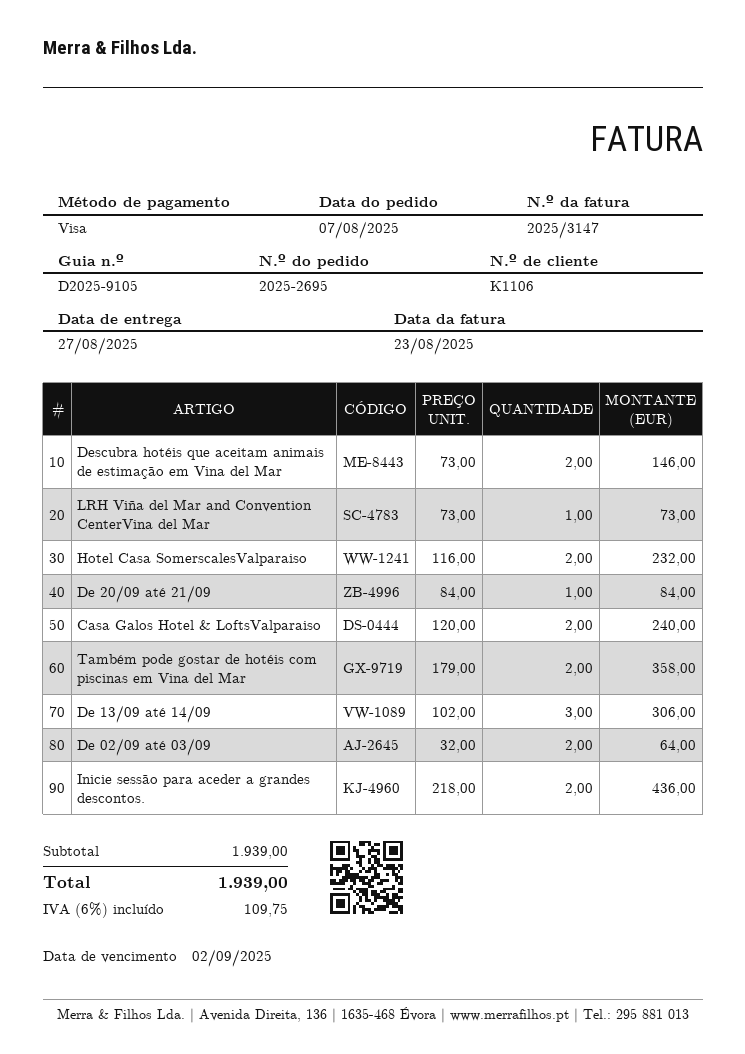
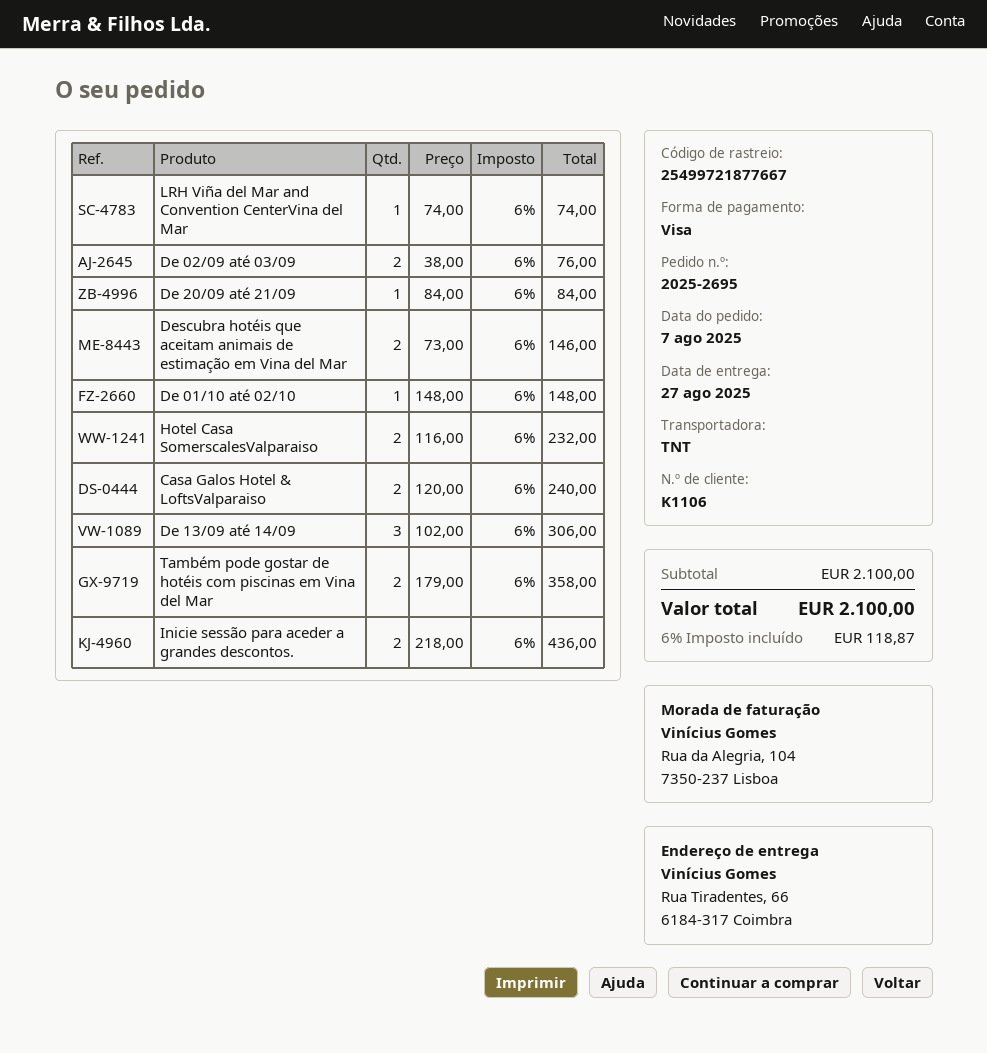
LRH Viña del Mar and Convention CenterVina del Mar: 1 x 73.00 = 73.00 -> 1 x 74.00 = 74.00
De 02/09 até 03/09: 2 x 32.00 = 64.00 -> 2 x 38.00 = 76.00
De 01/10 até 02/10: none -> 1 x 148.00 = 148.00
subtotal: 1939.00 -> 2100.00
tax: 6% = 109.75 -> 6% = 118.87
total: 1939.00 -> 2100.00

